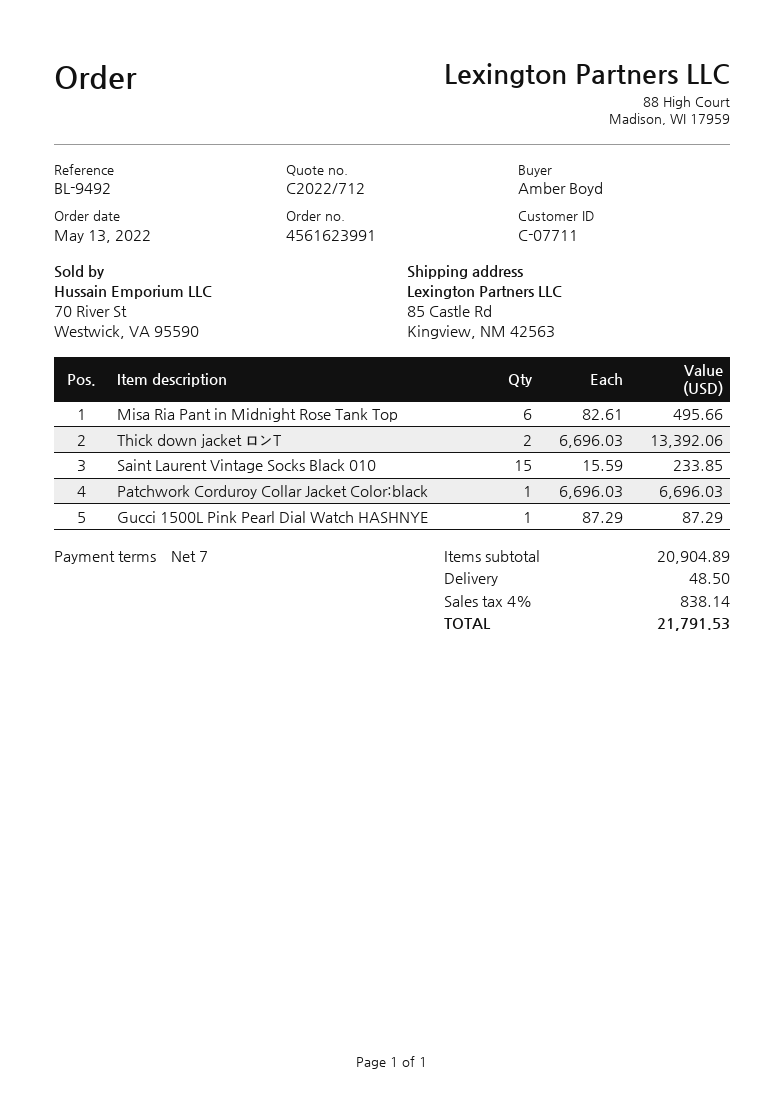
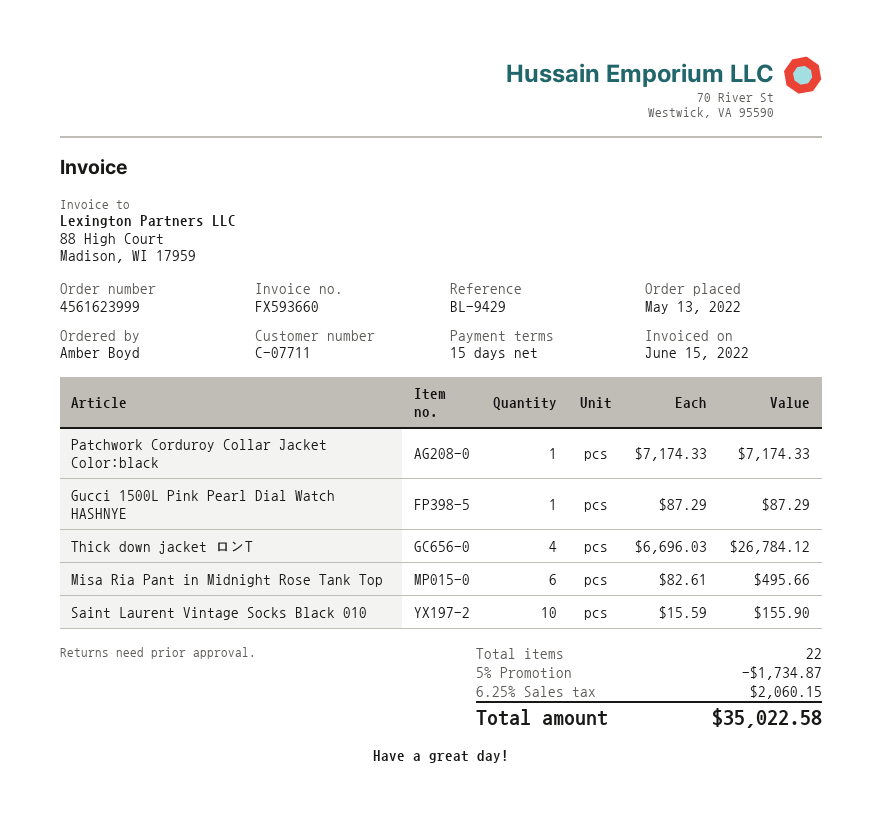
order number: 4561623991 -> 4561623999
payment terms: 7 days -> 15 days
reference: BL-9492 -> BL-9429
Thick down jacket ロンT: 2 x 6696.03 = 13392.06 -> 4 x 6696.03 = 26784.12
Saint Laurent Vintage Socks Black 010: 15 x 15.59 = 233.85 -> 10 x 15.59 = 155.90
Patchwork Corduroy Collar Jacket Color:black: 1 x 6696.03 = 6696.03 -> 1 x 7174.33 = 7174.33
discount: none -> 5% = 1734.87
shipping: 48.50 -> none
tax: 4% = 838.14 -> 6.25% = 2060.15
total: 21791.53 -> 35022.58

